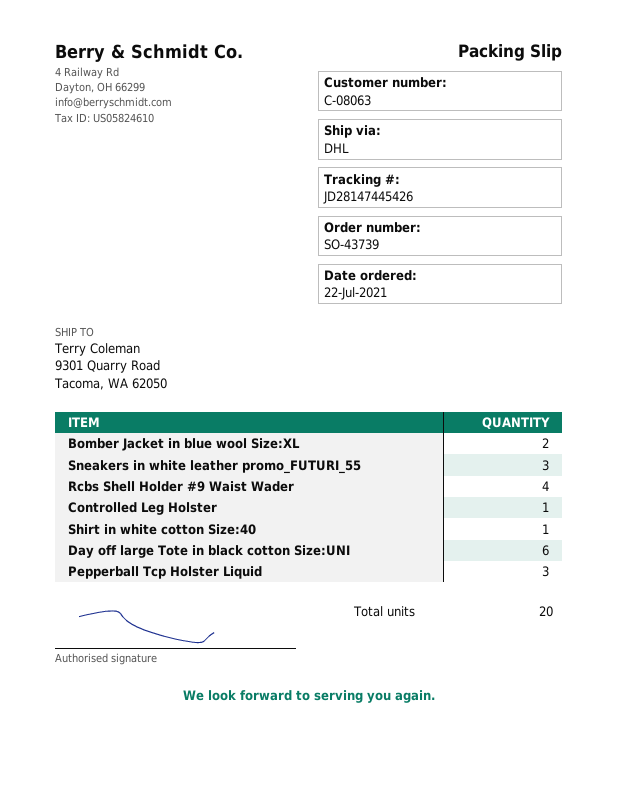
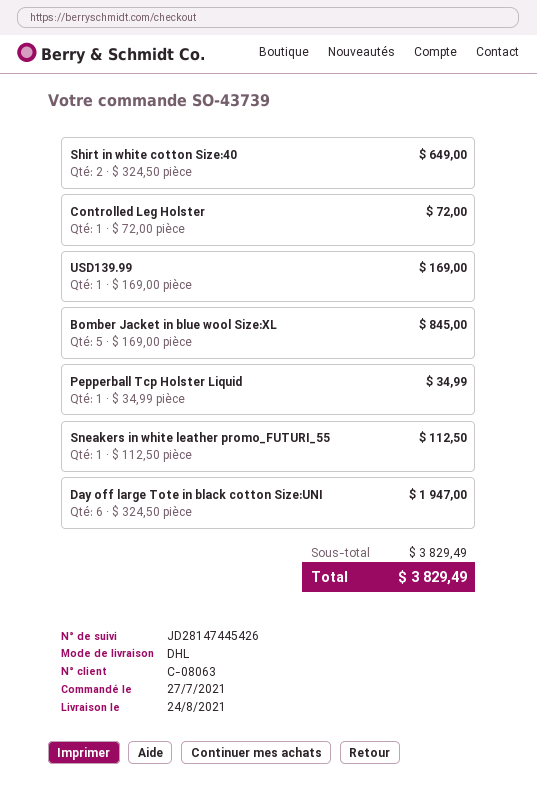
order date: 2021-07-22 -> 2021-07-27
Bomber Jacket in blue wool Size:XL: 2 -> 5
Sneakers in white leather promo_FUTURI_55: 3 -> 1
Rcbs Shell Holder #9 Waist Wader: 4 -> none
Shirt in white cotton Size:40: 1 -> 2
Pepperball Tcp Holster Liquid: 3 -> 1
USD139.99: none -> 1

